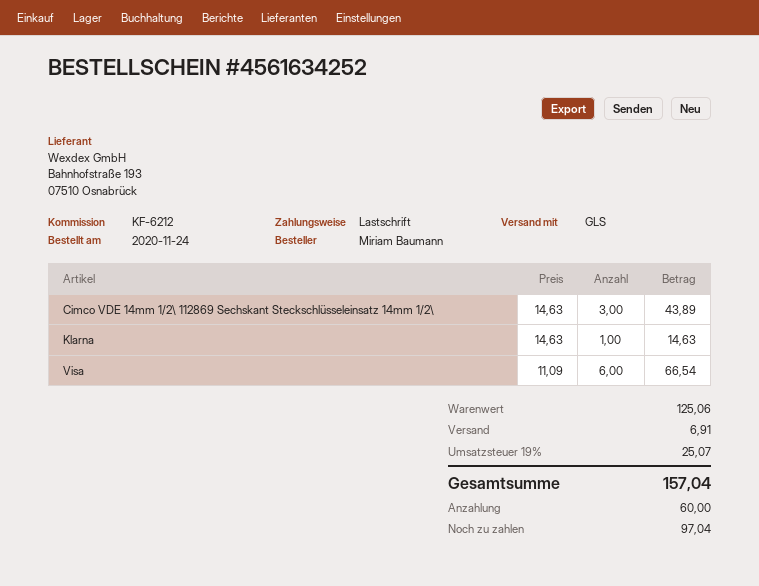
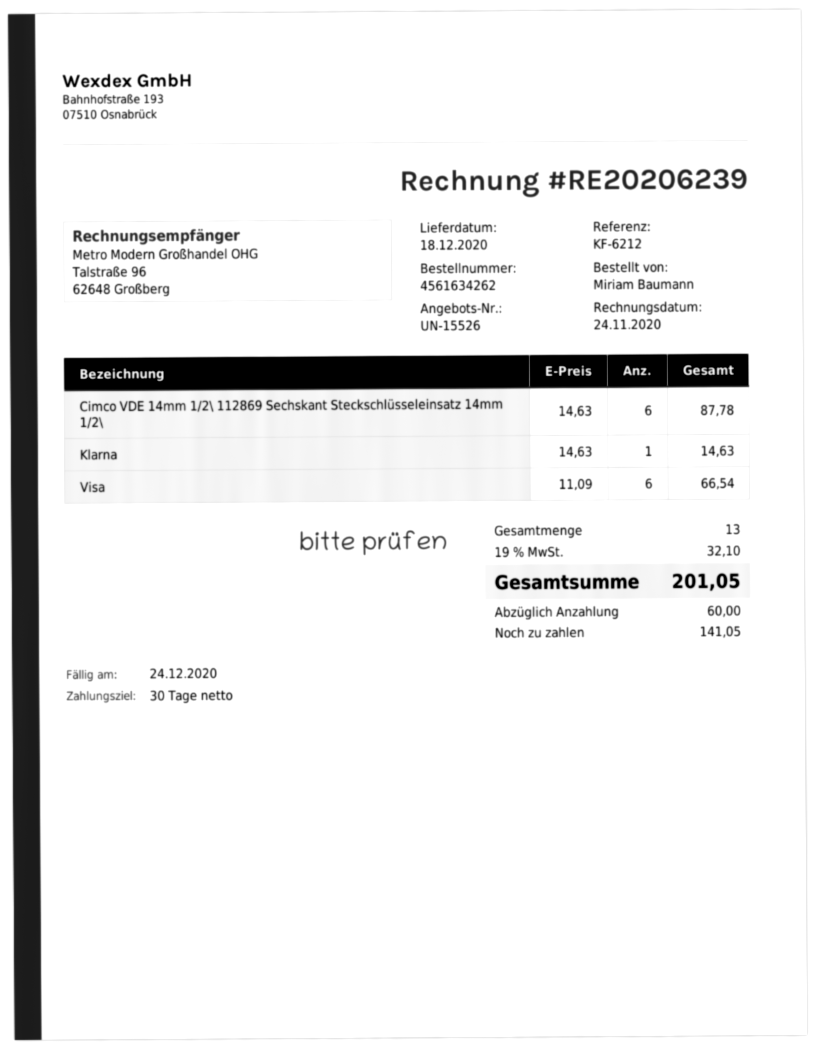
order number: 4561634252 -> 4561634262
Cimco VDE 14mm 1/2\ 112869 Sechskant Steckschlüsseleinsatz 14mm 1/2\: 3 x 14.63 = 43.89 -> 6 x 14.63 = 87.78
shipping: 6.91 -> none
tax: 19% = 25.07 -> 19% = 32.10
total: 157.04 -> 201.05
balance: 97.04 -> 141.05

